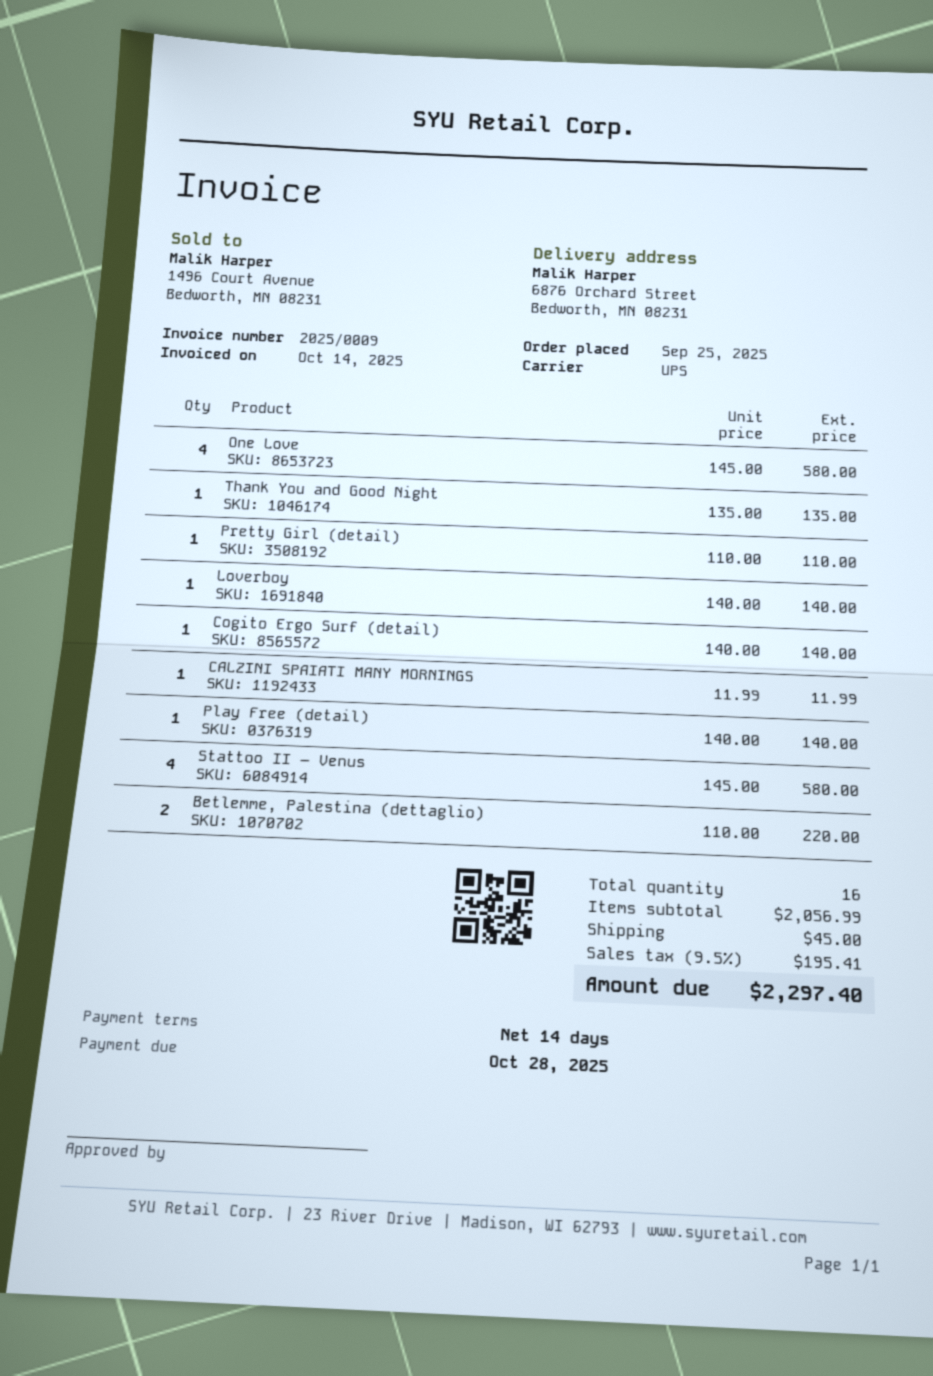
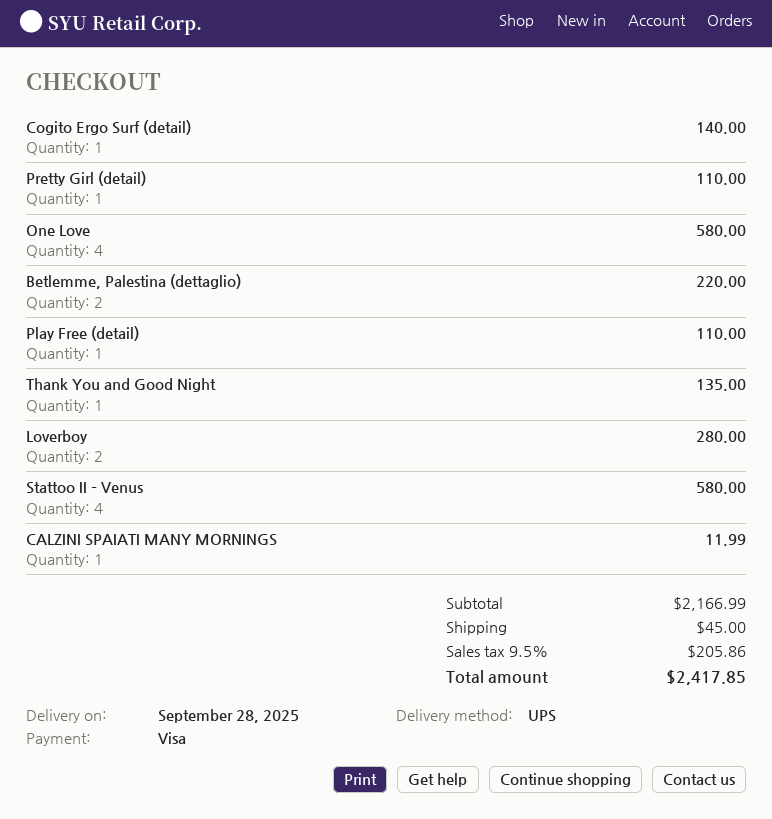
Loverboy: 1 for 140.00 -> 2 for 280.00
Play Free (detail): 1 for 140.00 -> 1 for 110.00
subtotal: 2056.99 -> 2166.99
tax: 9.5% = 195.41 -> 9.5% = 205.86
total: 2297.40 -> 2417.85

